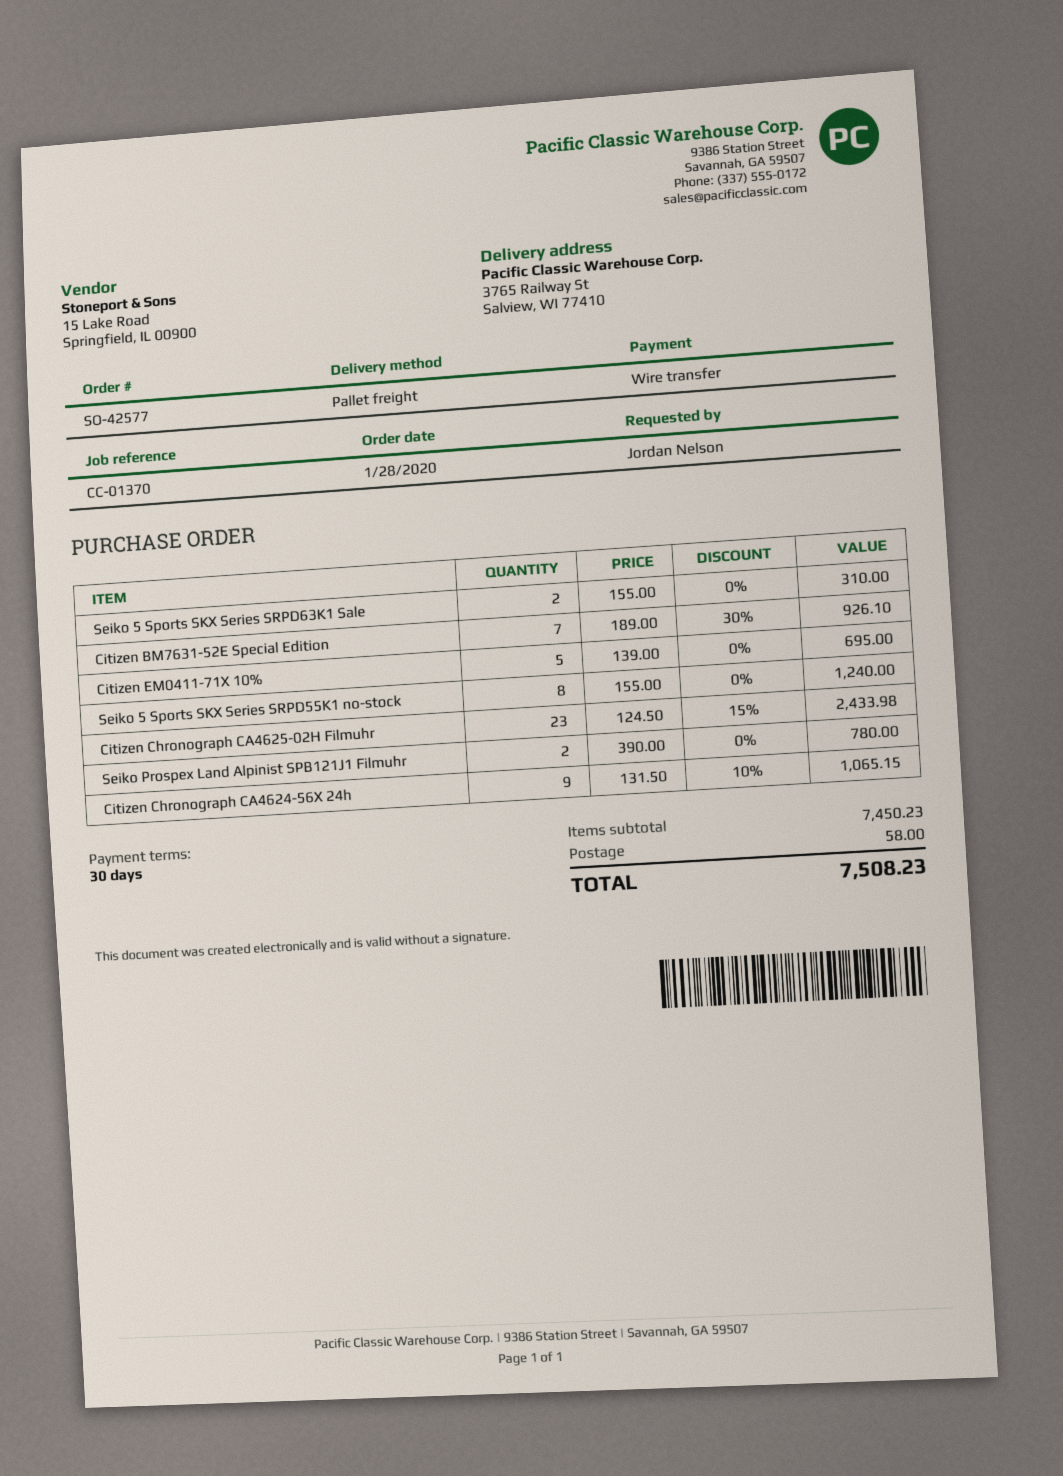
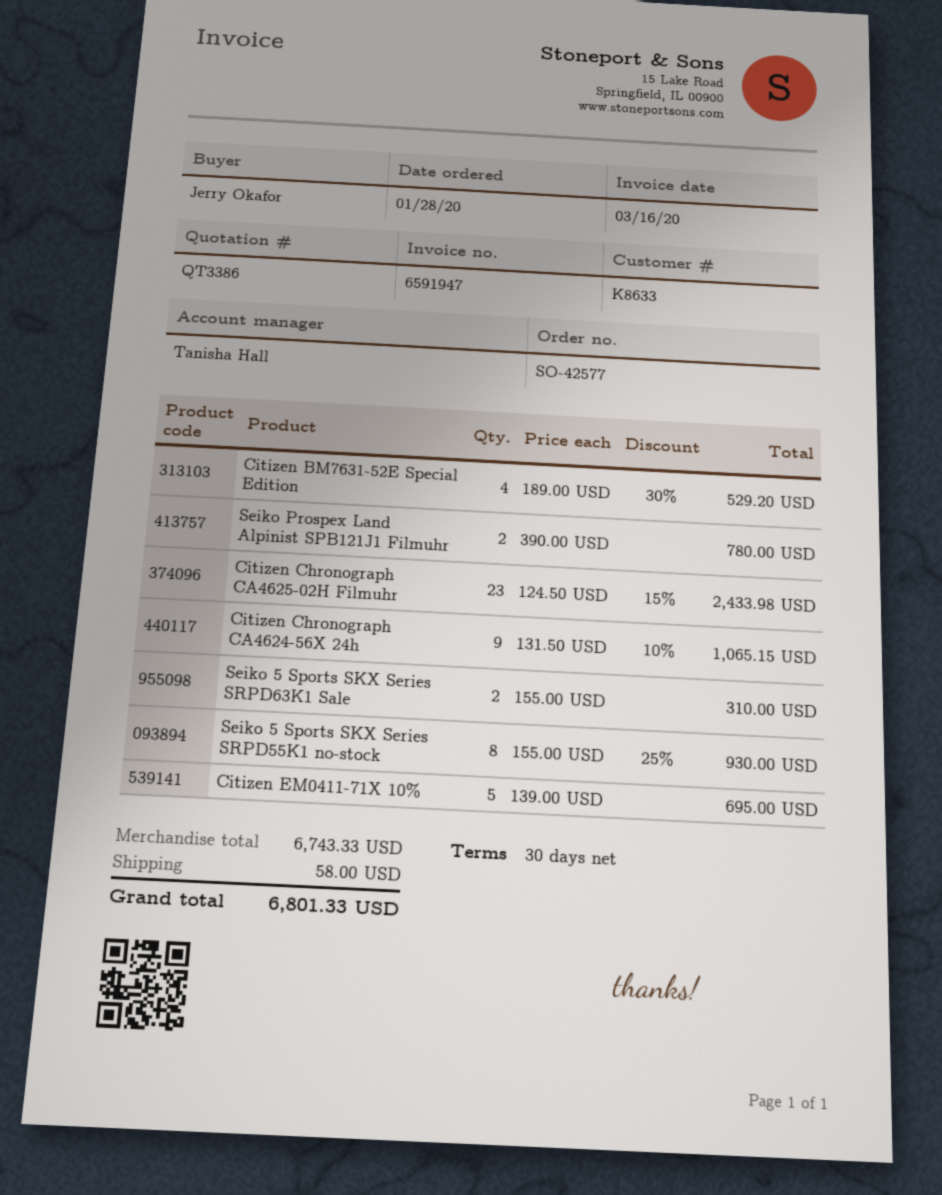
ordered by: Jordan Nelson -> Jerry Okafor
Citizen BM7631-52E Special Edition: 7 x 189.00 - 30% = 926.10 -> 4 x 189.00 - 30% = 529.20
Seiko 5 Sports SKX Series SRPD55K1 no-stock: 8 x 155.00 = 1240.00 -> 8 x 155.00 - 25% = 930.00
subtotal: 7450.23 -> 6743.33
total: 7508.23 -> 6801.33

